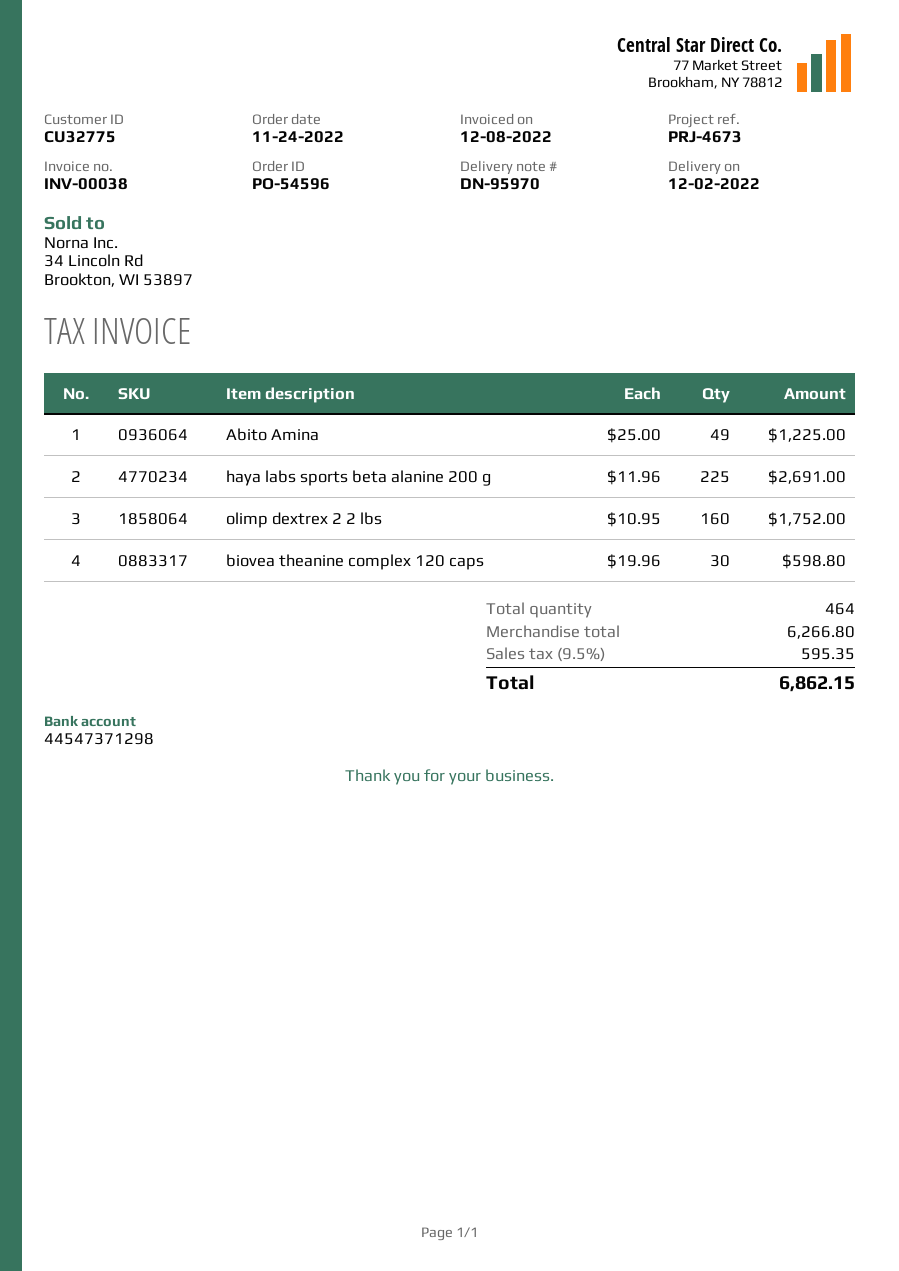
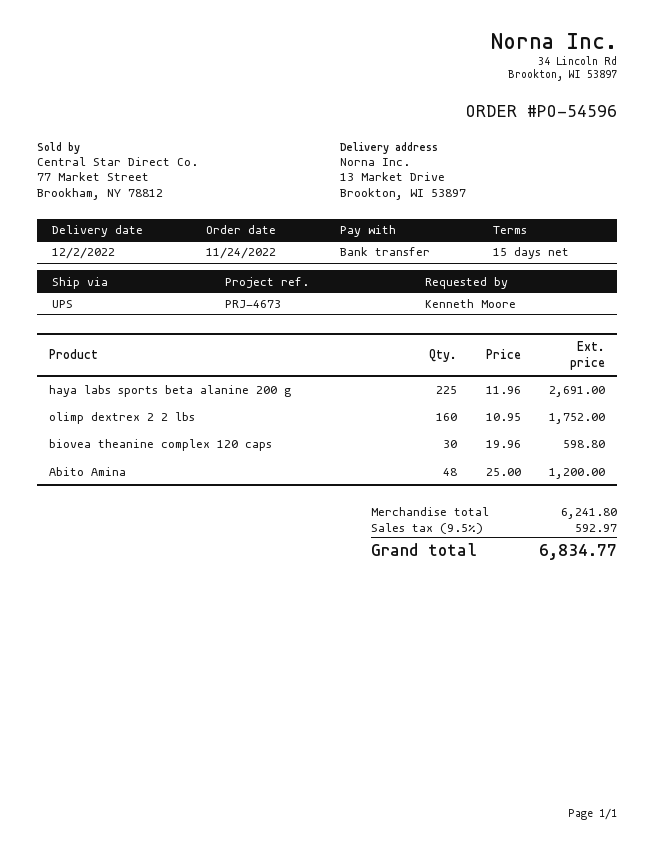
Abito Amina: 49 x 25.00 = 1225.00 -> 48 x 25.00 = 1200.00
subtotal: 6266.80 -> 6241.80
tax: 9.5% = 595.35 -> 9.5% = 592.97
total: 6862.15 -> 6834.77

